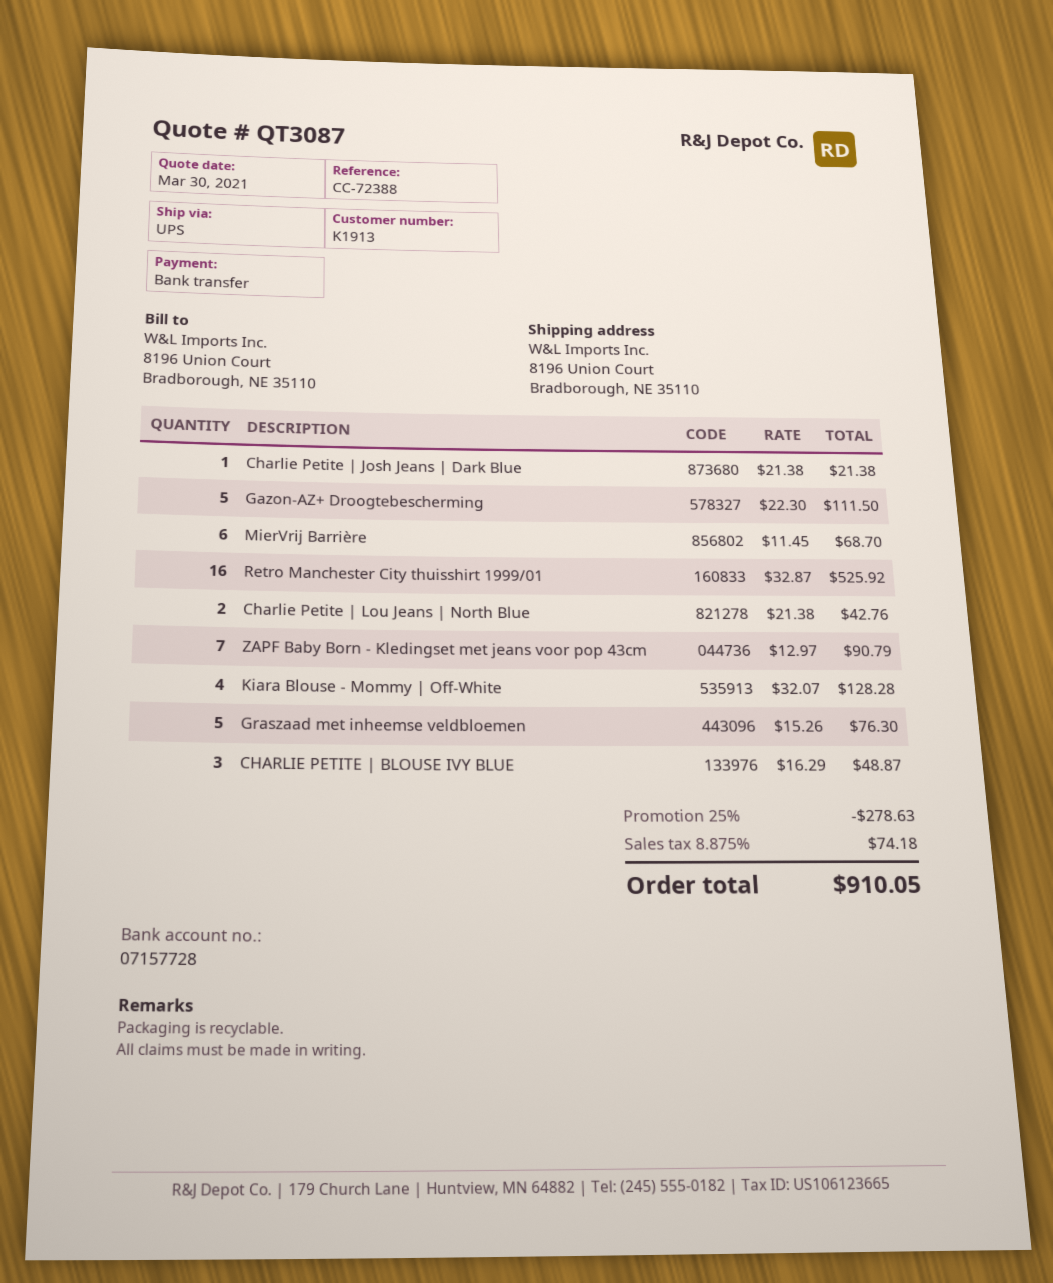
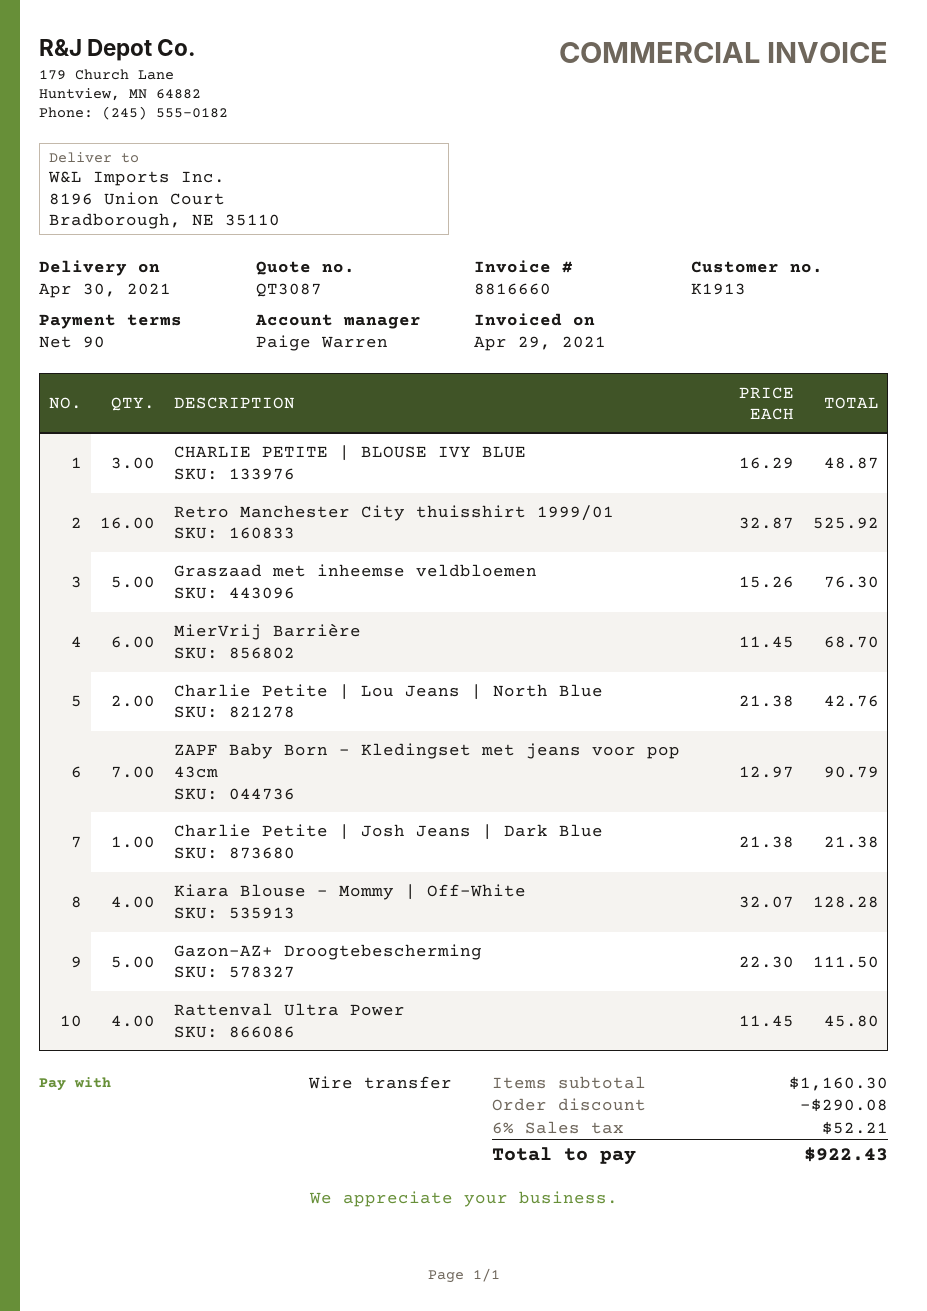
Rattenval Ultra Power: none -> 4 x 11.45 = 45.80
discount: 278.63 -> 290.08
tax: 8.875% = 74.18 -> 6% = 52.21
total: 910.05 -> 922.43

